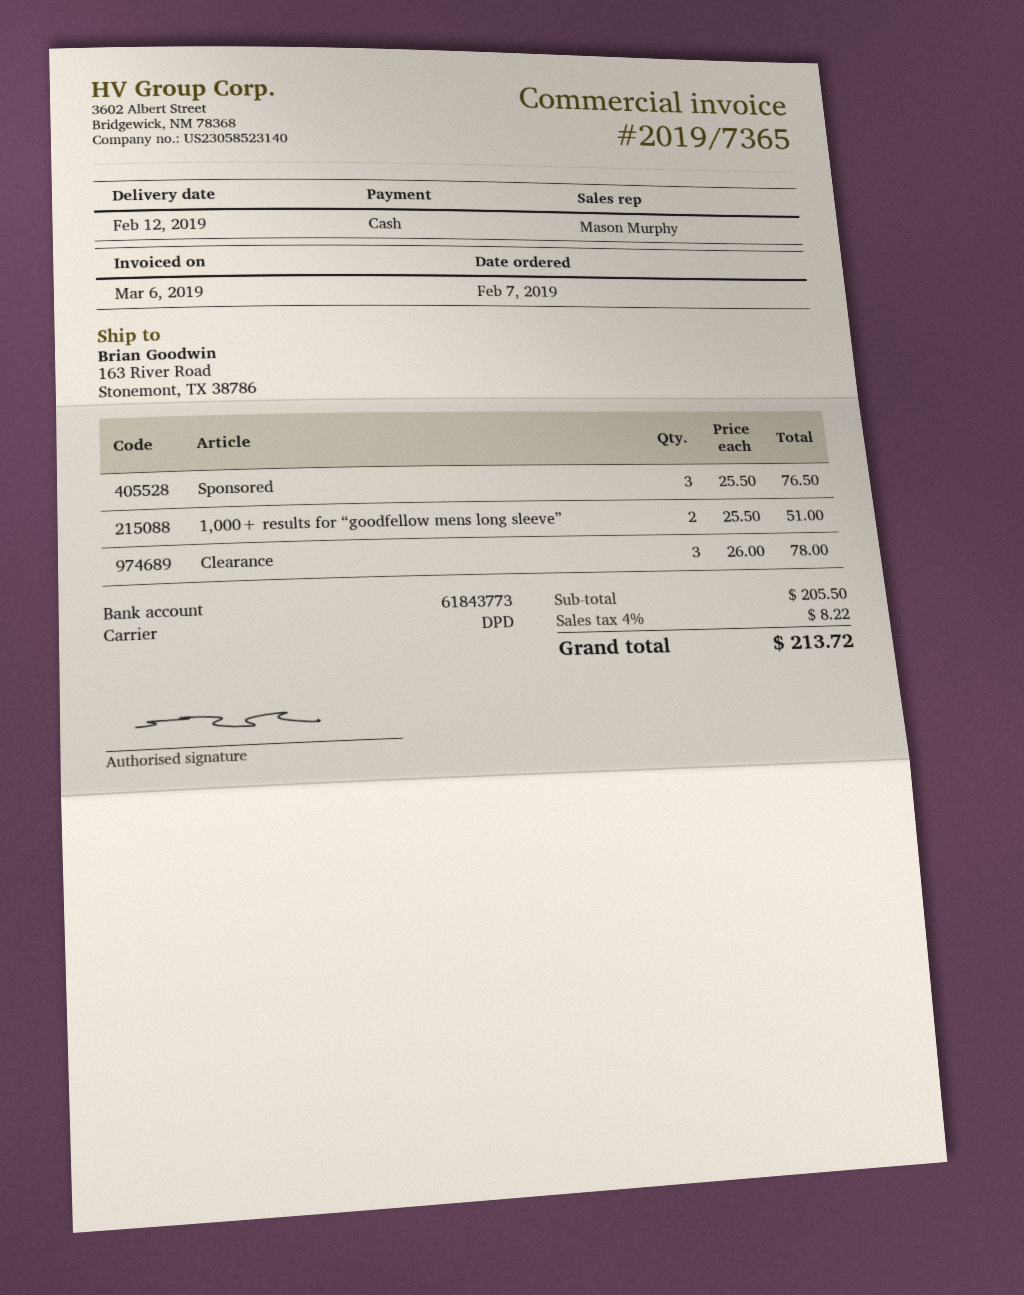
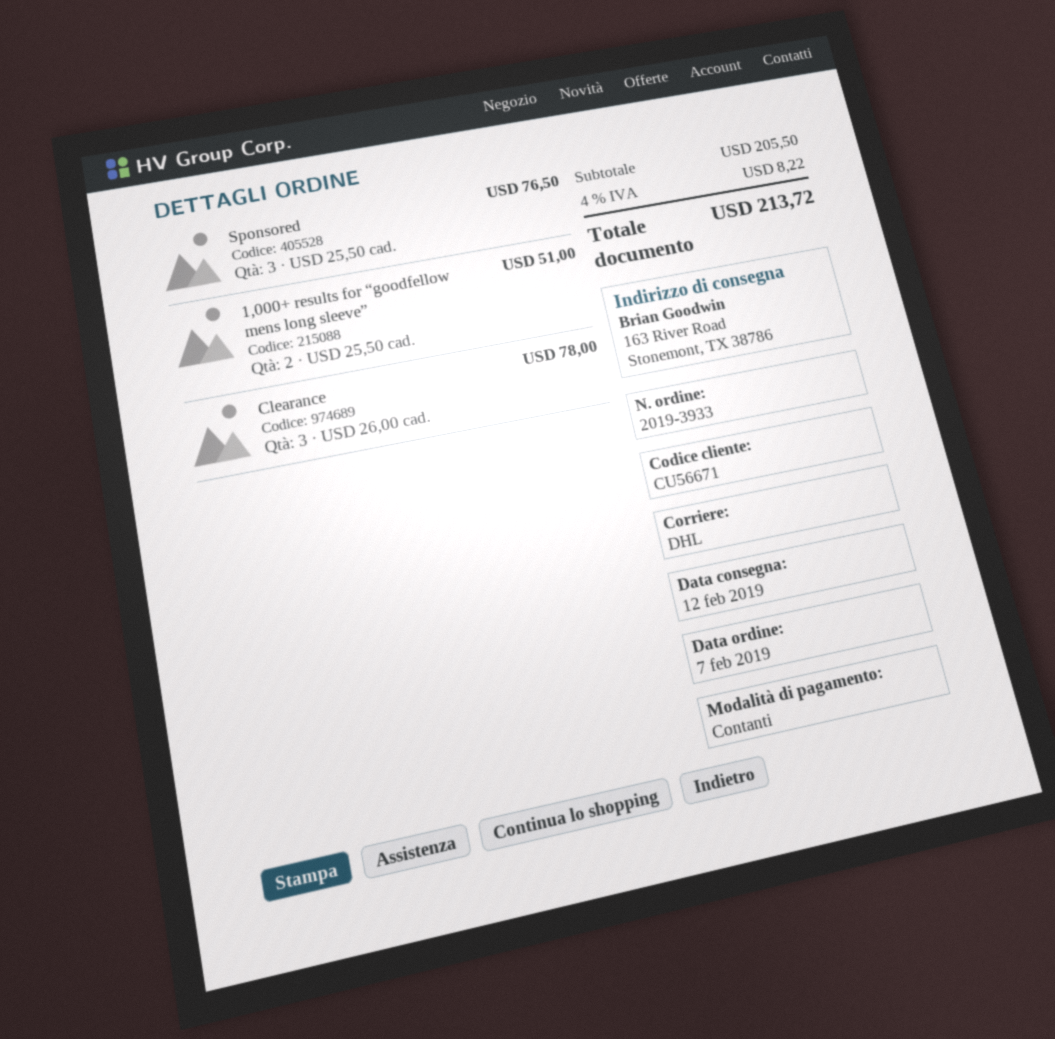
shipping method: DPD -> DHL

